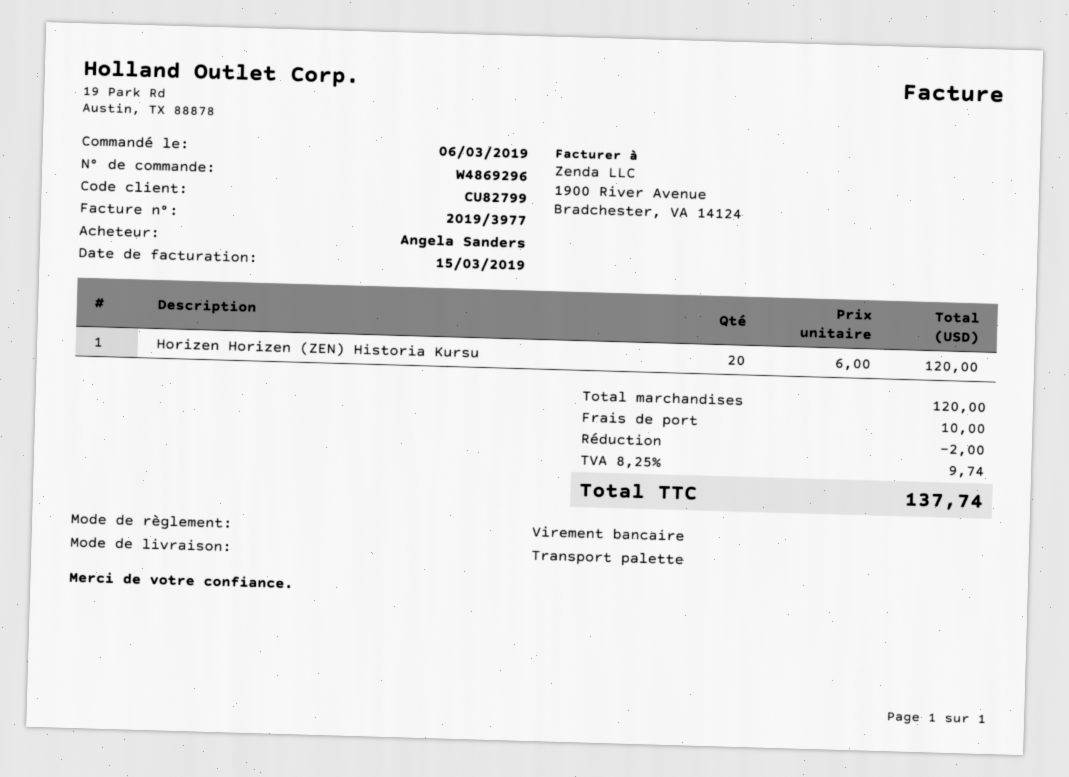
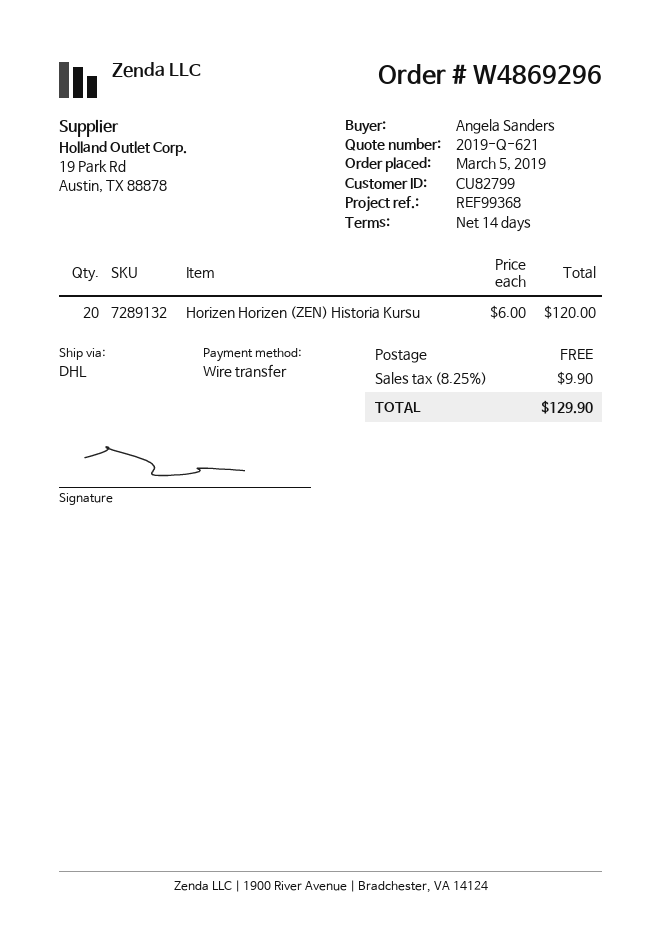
order date: 2019-03-06 -> 2019-03-05
shipping method: pallet freight -> DHL
discount: 2.00 -> none
shipping: 10.00 -> 0.00
tax: 8.25% = 9.74 -> 8.25% = 9.90
total: 137.74 -> 129.90

